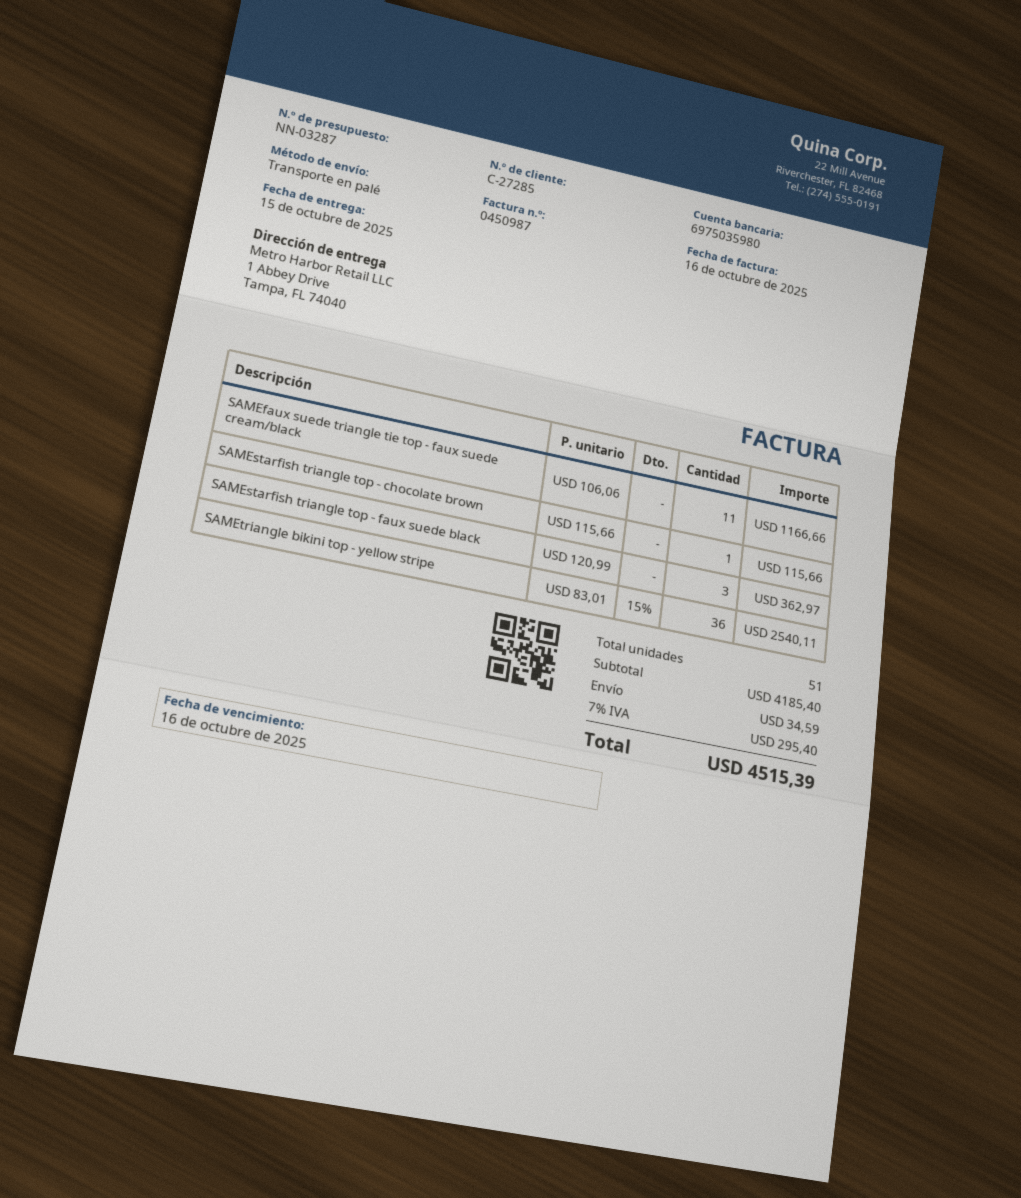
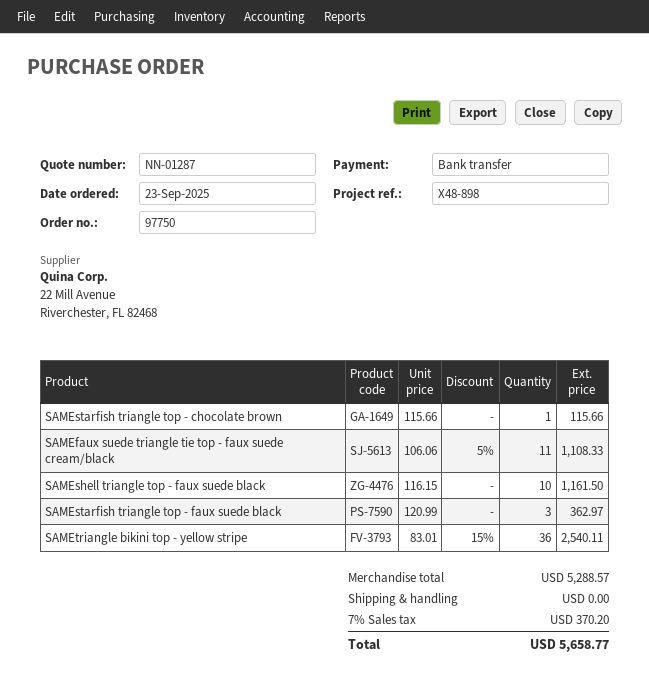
quote number: NN-03287 -> NN-01287
SAMEfaux suede triangle tie top - faux suede cream/black: 11 x 106.06 = 1166.66 -> 11 x 106.06 - 5% = 1108.33
SAMEshell triangle top - faux suede black: none -> 10 x 116.15 = 1161.50
subtotal: 4185.40 -> 5288.57
shipping: 34.59 -> 0.00
tax: 7% = 295.40 -> 7% = 370.20
total: 4515.39 -> 5658.77

